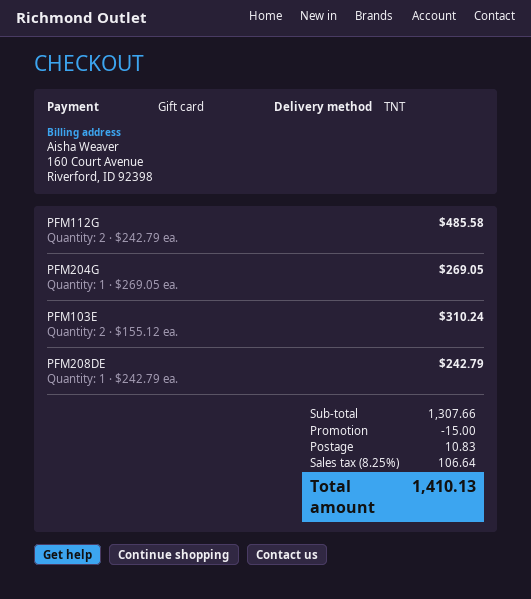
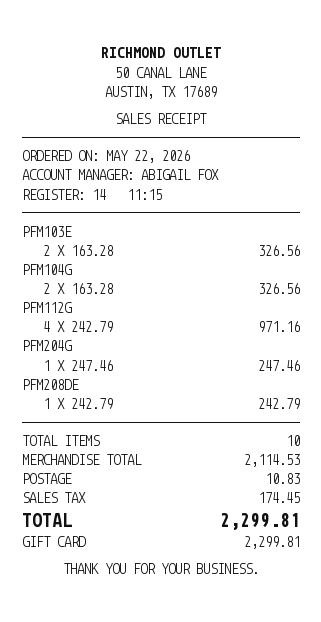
PFM112G: 2 x 242.79 = 485.58 -> 4 x 242.79 = 971.16
PFM204G: 1 x 269.05 = 269.05 -> 1 x 247.46 = 247.46
PFM103E: 2 x 155.12 = 310.24 -> 2 x 163.28 = 326.56
PFM104G: none -> 2 x 163.28 = 326.56
subtotal: 1307.66 -> 2114.53
discount: 15.00 -> none
tax: 106.64 -> 174.45
total: 1410.13 -> 2299.81

